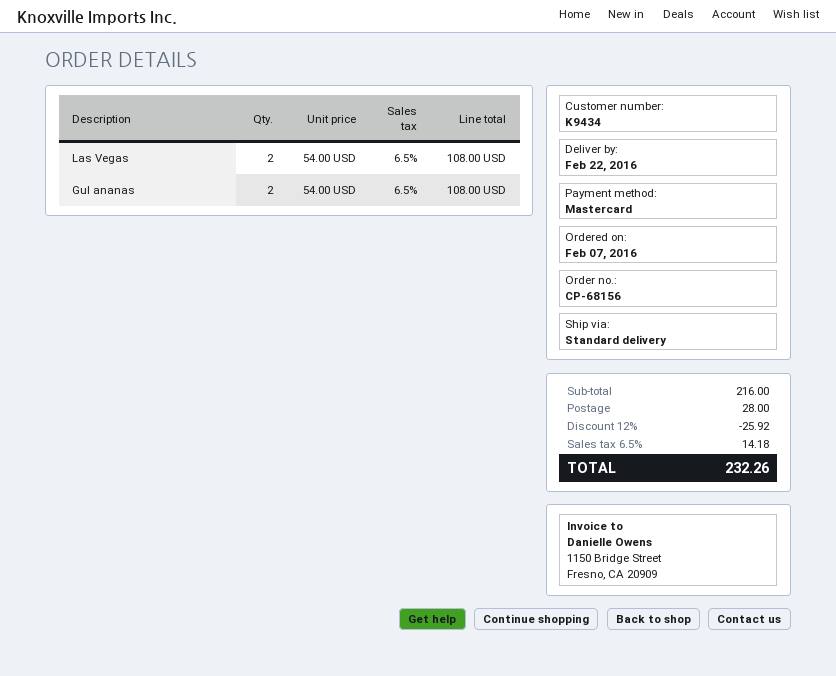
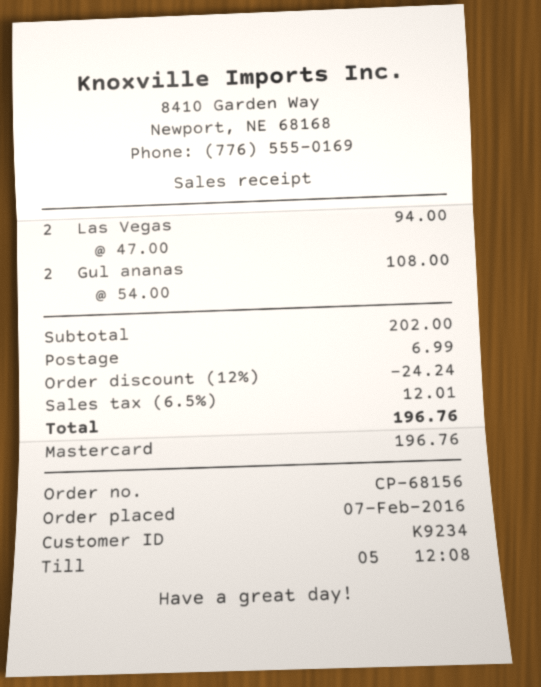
customer number: K9434 -> K9234
Las Vegas: 2 x 54.00 = 108.00 -> 2 x 47.00 = 94.00
subtotal: 216.00 -> 202.00
discount: 12% = 25.92 -> 12% = 24.24
shipping: 28.00 -> 6.99
tax: 6.5% = 14.18 -> 6.5% = 12.01
total: 232.26 -> 196.76

